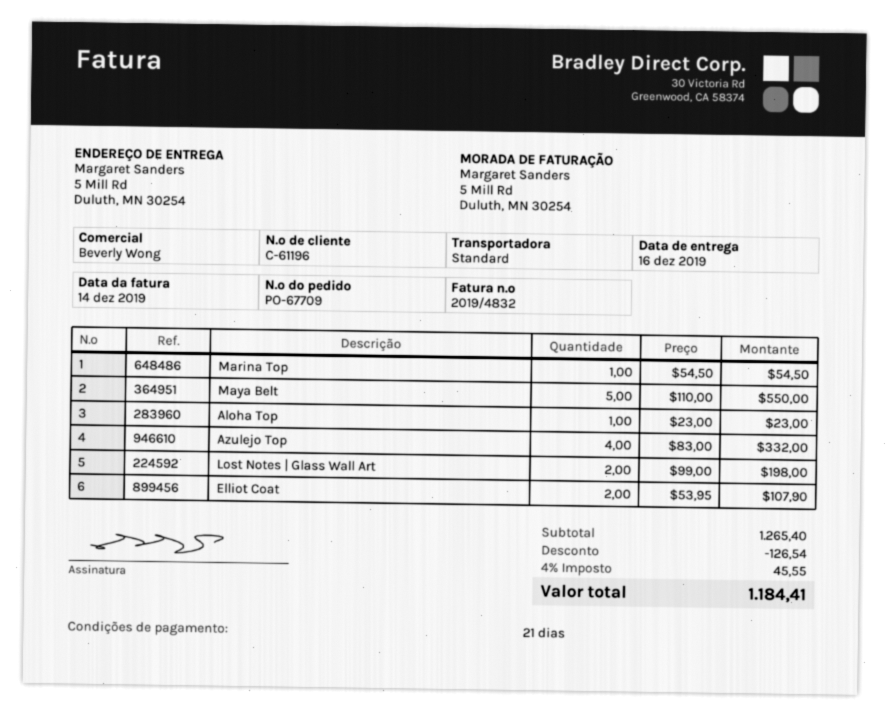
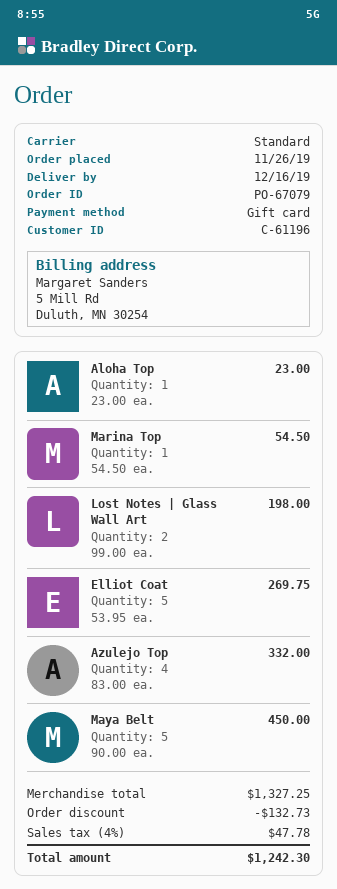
order number: PO-67709 -> PO-67079
Maya Belt: 5 x 110.00 = 550.00 -> 5 x 90.00 = 450.00
Elliot Coat: 2 x 53.95 = 107.90 -> 5 x 53.95 = 269.75
subtotal: 1265.40 -> 1327.25
discount: 126.54 -> 132.73
tax: 4% = 45.55 -> 4% = 47.78
total: 1184.41 -> 1242.30

